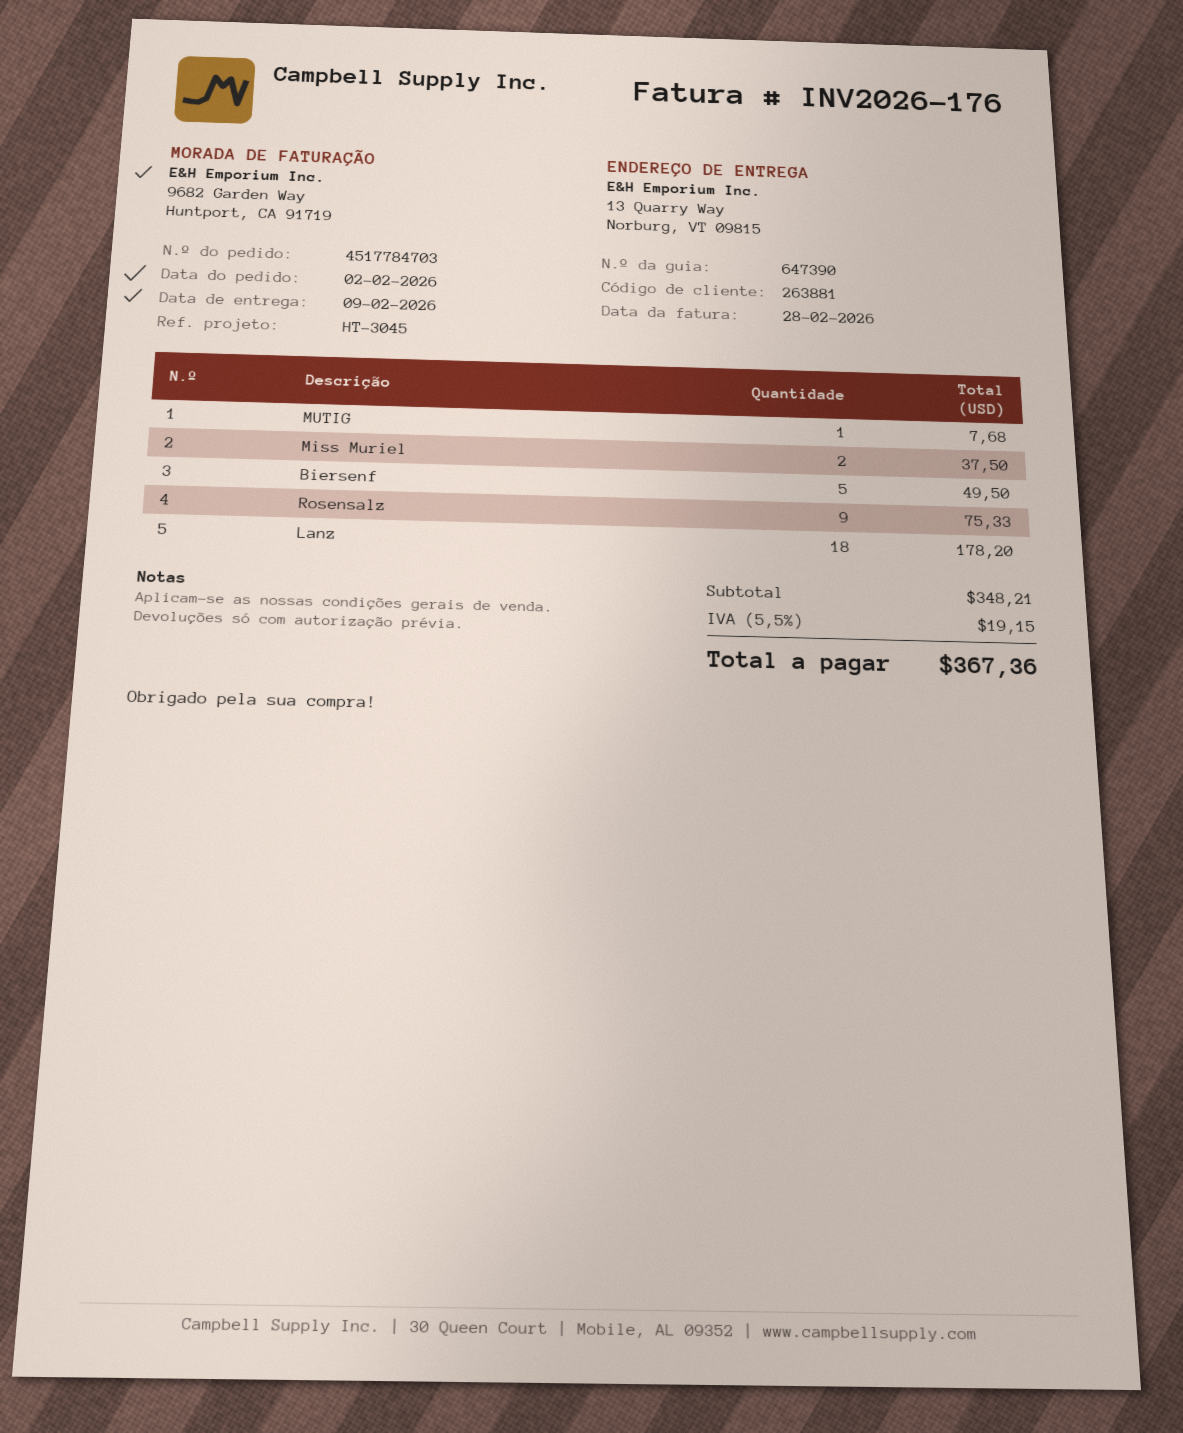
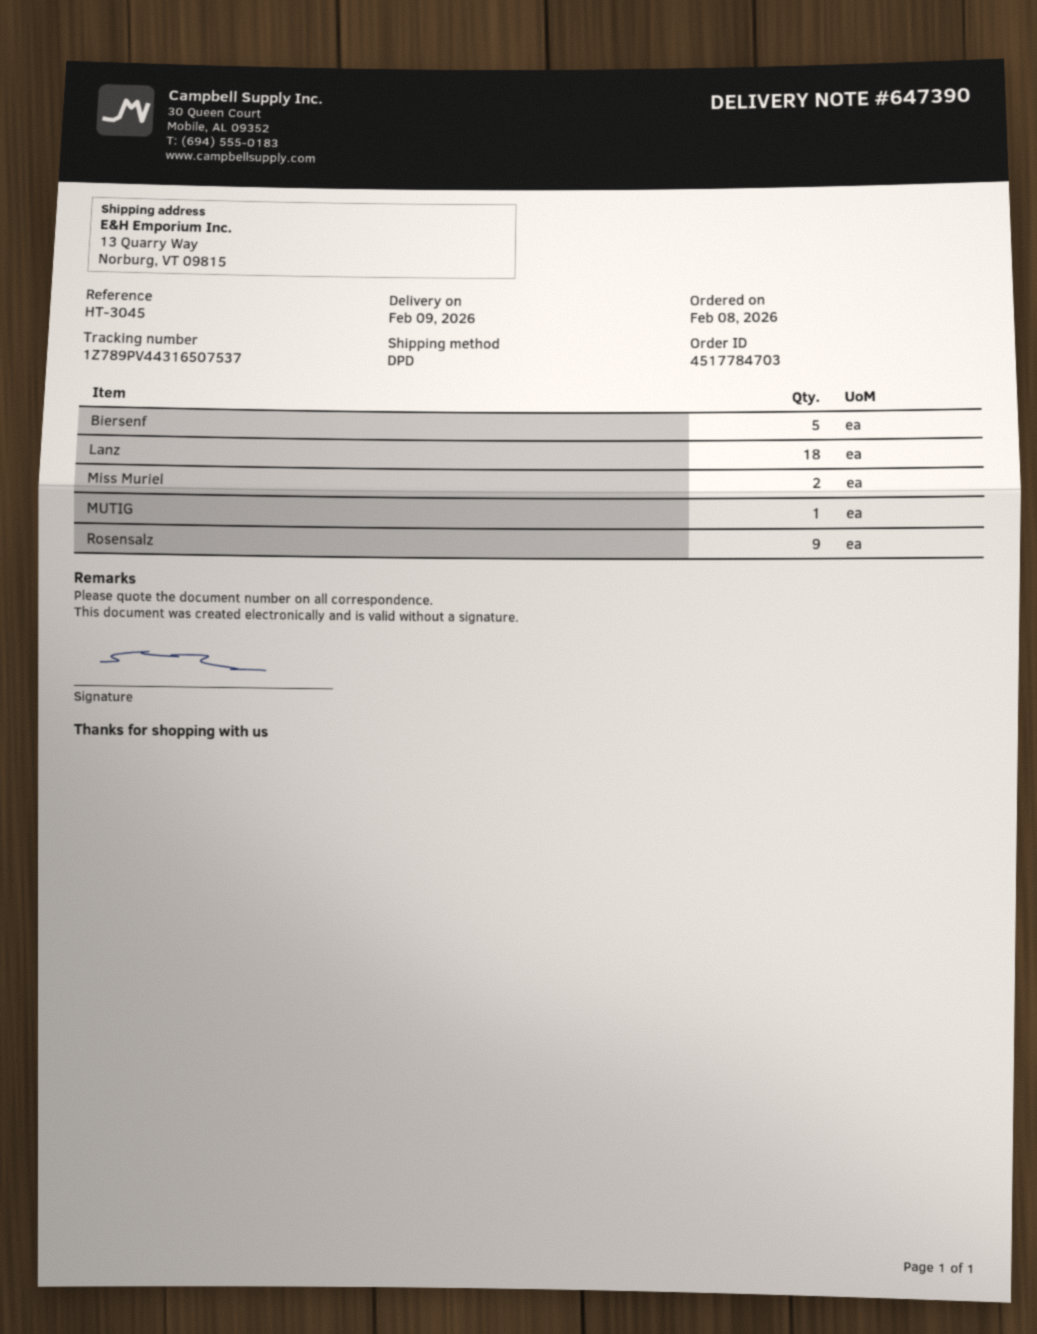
order date: 2026-02-02 -> 2026-02-08

